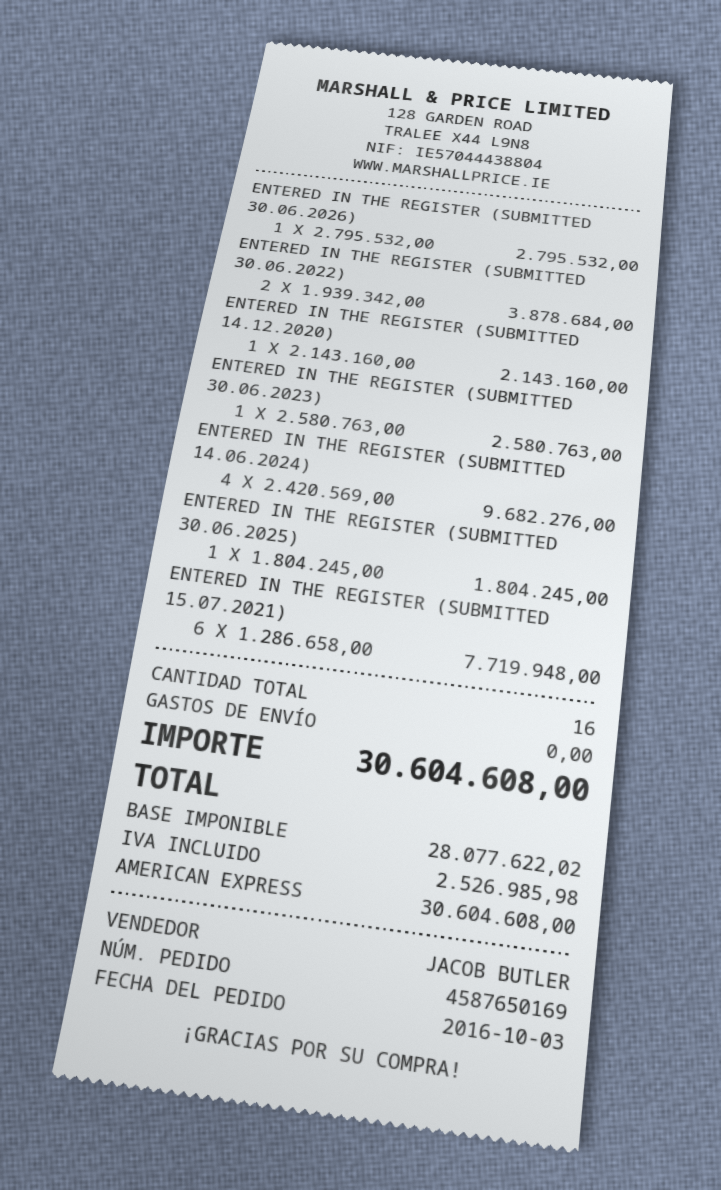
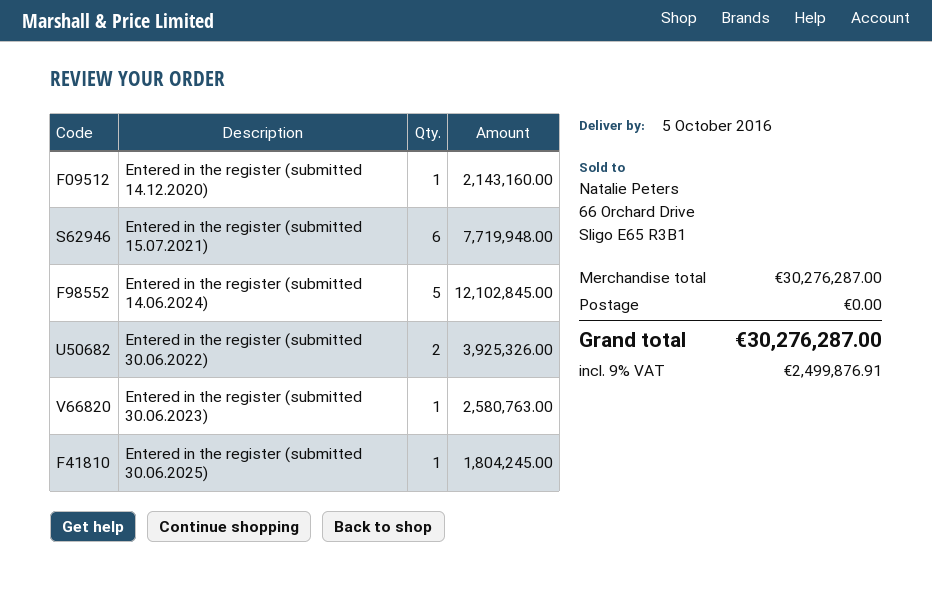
ENTERED IN THE REGISTER (SUBMITTED 30.06.2026): 1 for 2795532.00 -> none
ENTERED IN THE REGISTER (SUBMITTED 30.06.2022): 2 for 3878684.00 -> 2 for 3925326.00
ENTERED IN THE REGISTER (SUBMITTED 14.06.2024): 4 for 9682276.00 -> 5 for 12102845.00
tax: 2526985.98 -> 2499876.91
total: 30604608.00 -> 30276287.00

